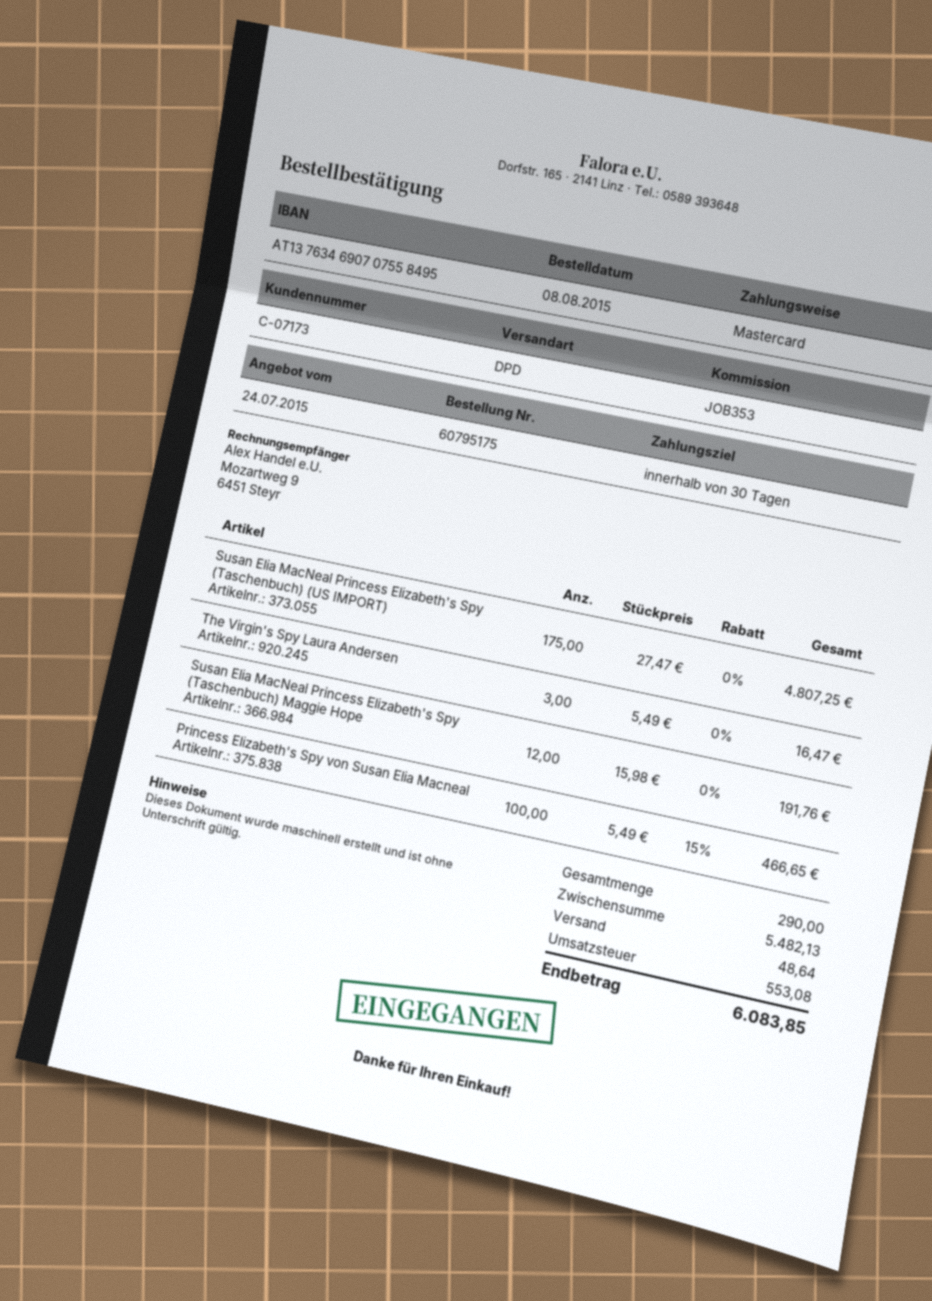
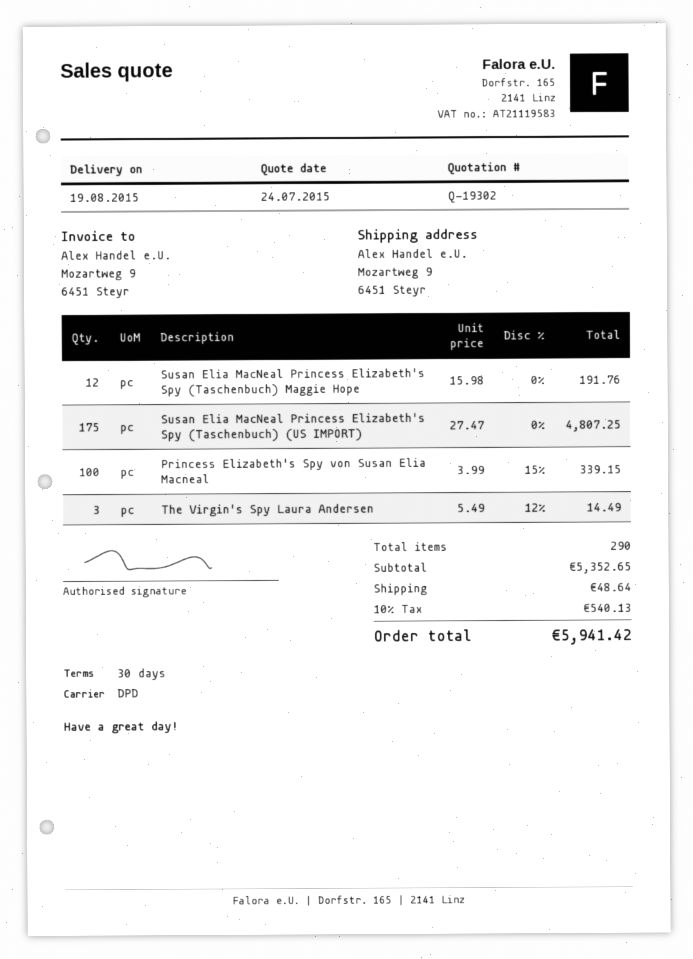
The Virgin's Spy Laura Andersen: 3 x 5.49 = 16.47 -> 3 x 5.49 - 12% = 14.49
Princess Elizabeth's Spy von Susan Elia Macneal: 100 x 5.49 - 15% = 466.65 -> 100 x 3.99 - 15% = 339.15
subtotal: 5482.13 -> 5352.65
tax: 553.08 -> 540.13
total: 6083.85 -> 5941.42

